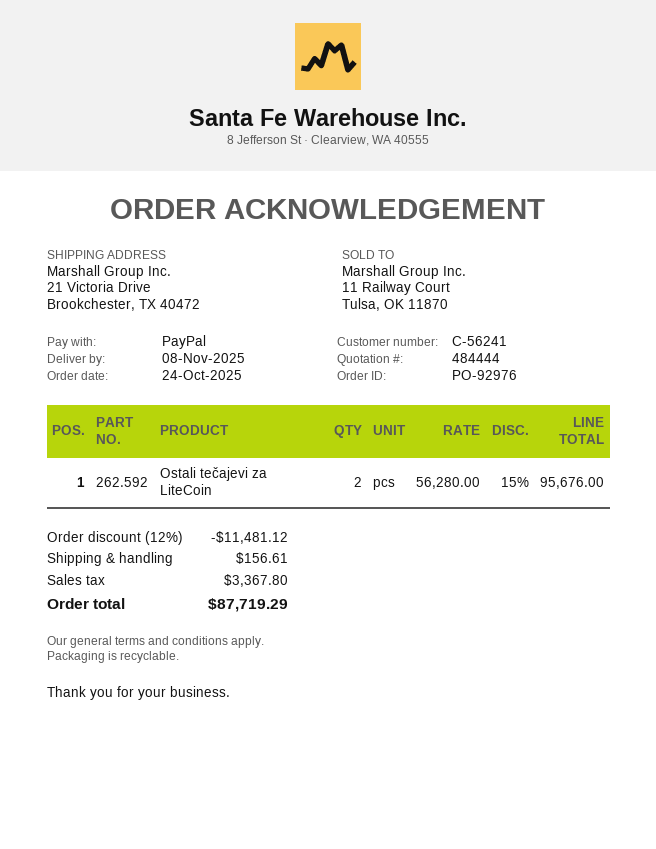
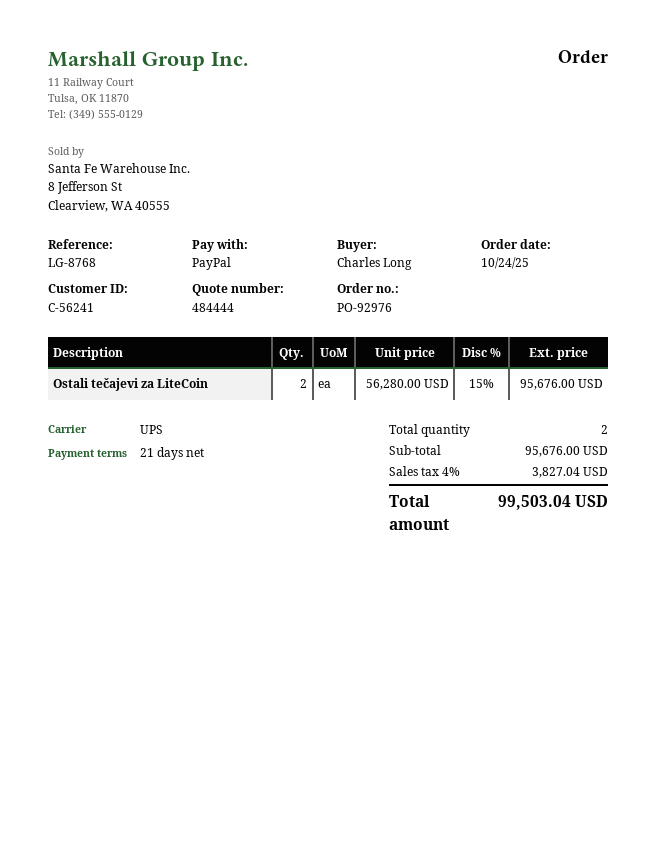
discount: 12% = 11481.12 -> none
shipping: 156.61 -> none
tax: 3367.80 -> 3827.04
total: 87719.29 -> 99503.04

